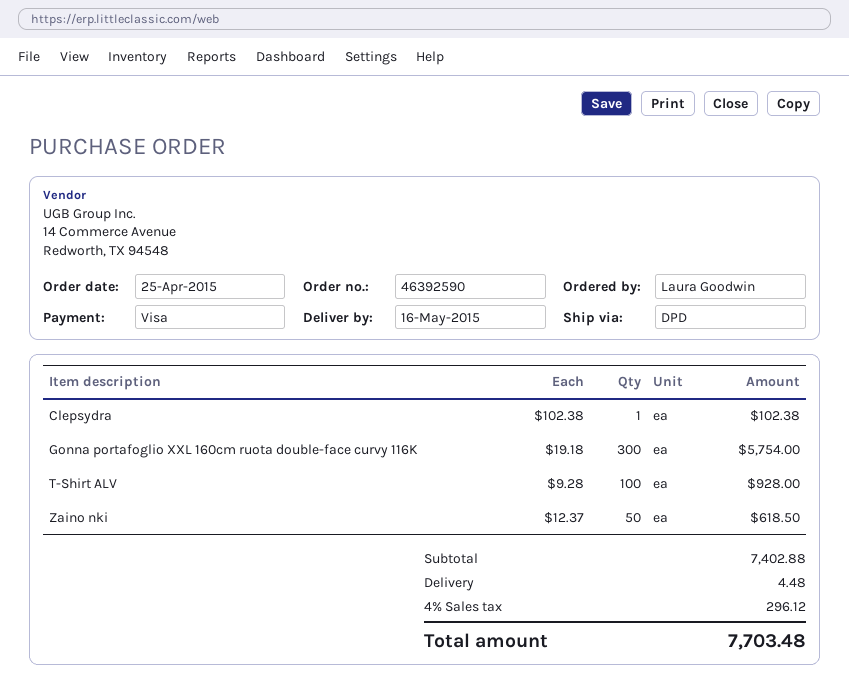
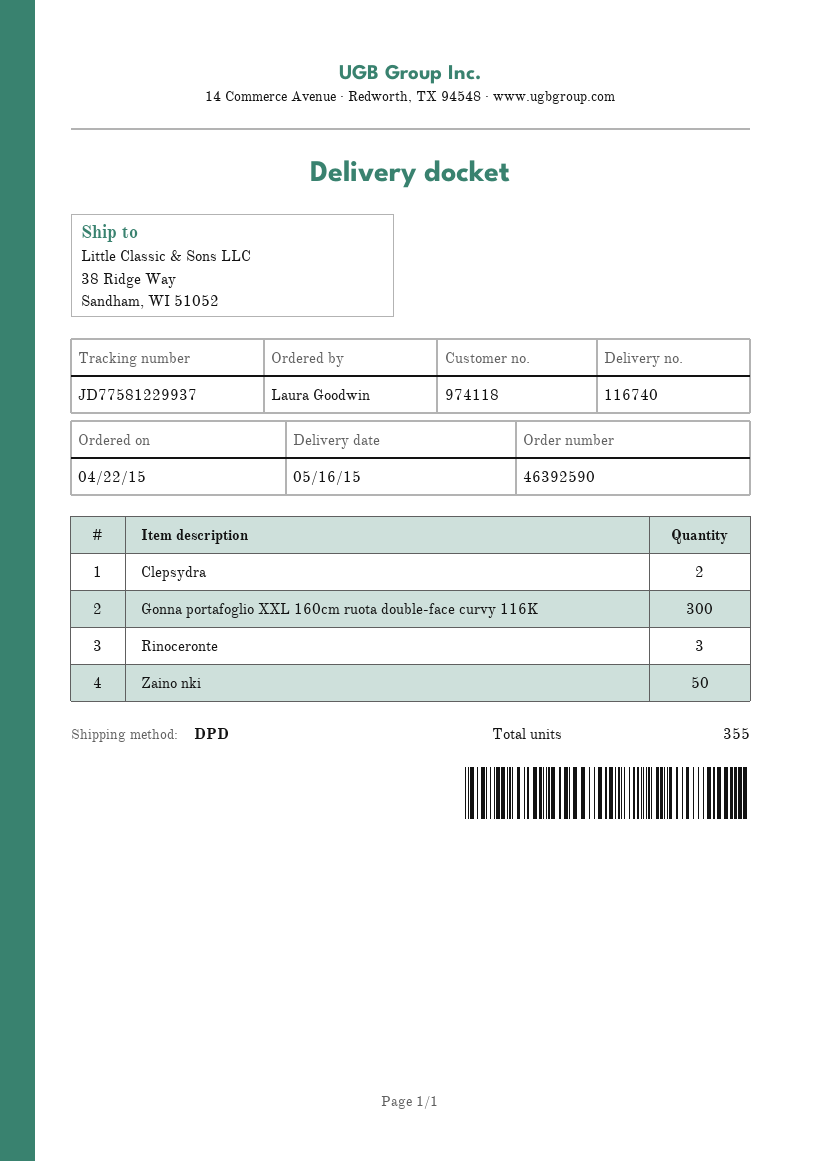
order date: 2015-04-25 -> 2015-04-22
Clepsydra: 1 -> 2
T-Shirt ALV: 100 -> none
Rinoceronte: none -> 3

